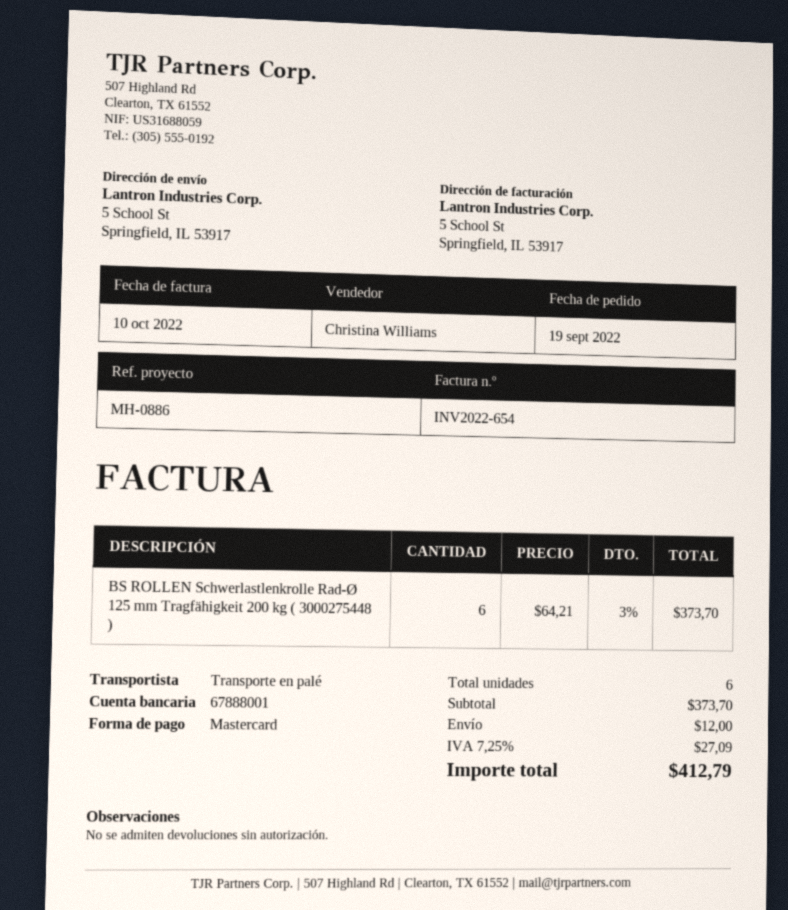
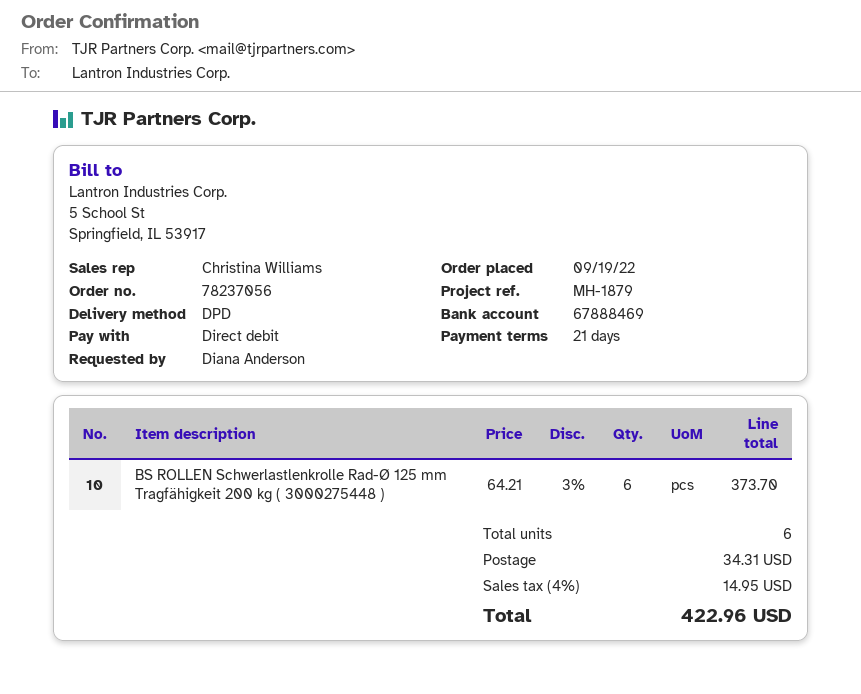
reference: MH-0886 -> MH-1879
payment method: Mastercard -> direct debit
bank account: 67888001 -> 67888469
shipping method: pallet freight -> DPD
shipping: 12.00 -> 34.31
tax: 7.25% = 27.09 -> 4% = 14.95
total: 412.79 -> 422.96

